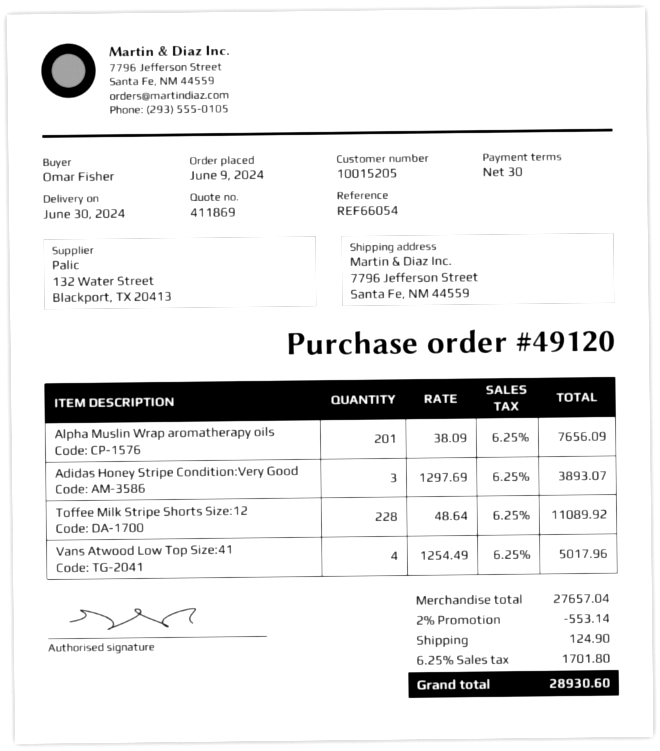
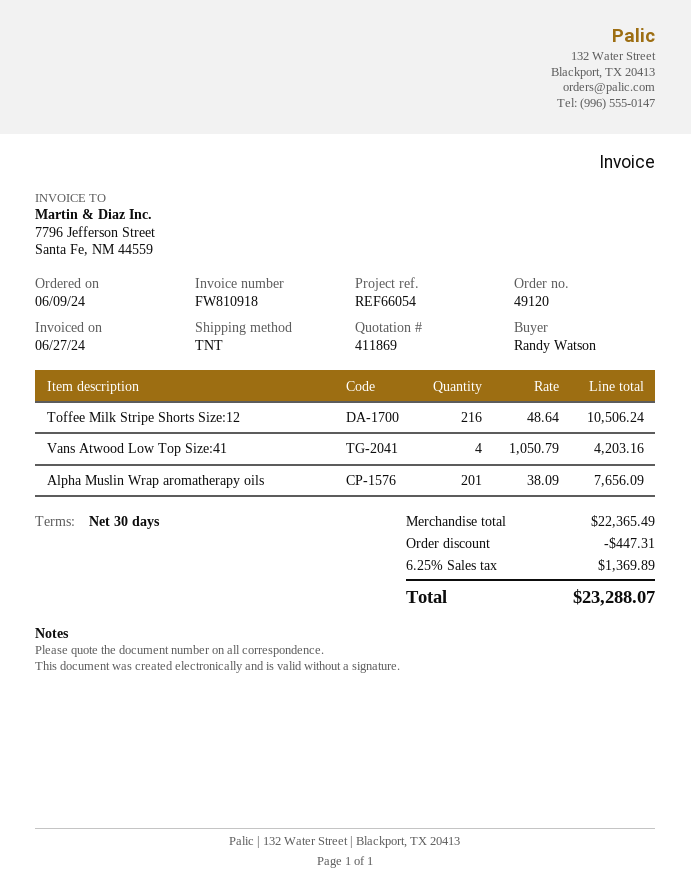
ordered by: Omar Fisher -> Randy Watson
Adidas Honey Stripe Condition:Very Good: 3 x 1297.69 = 3893.07 -> none
Toffee Milk Stripe Shorts Size:12: 228 x 48.64 = 11089.92 -> 216 x 48.64 = 10506.24
Vans Atwood Low Top Size:41: 4 x 1254.49 = 5017.96 -> 4 x 1050.79 = 4203.16
subtotal: 27657.04 -> 22365.49
discount: 553.14 -> 447.31
shipping: 124.90 -> none
tax: 6.25% = 1701.80 -> 6.25% = 1369.89
total: 28930.60 -> 23288.07

